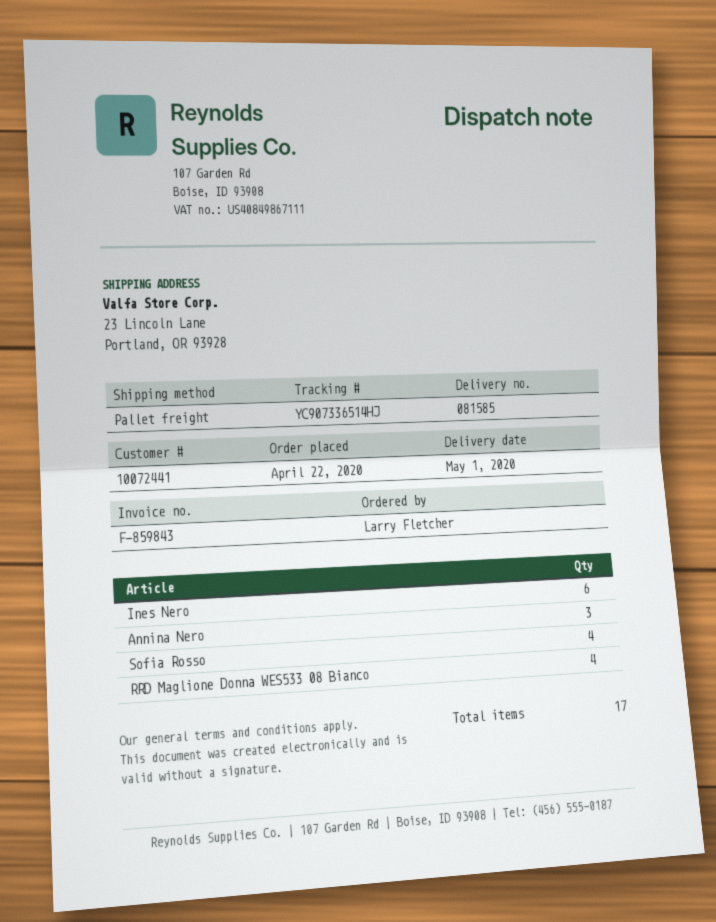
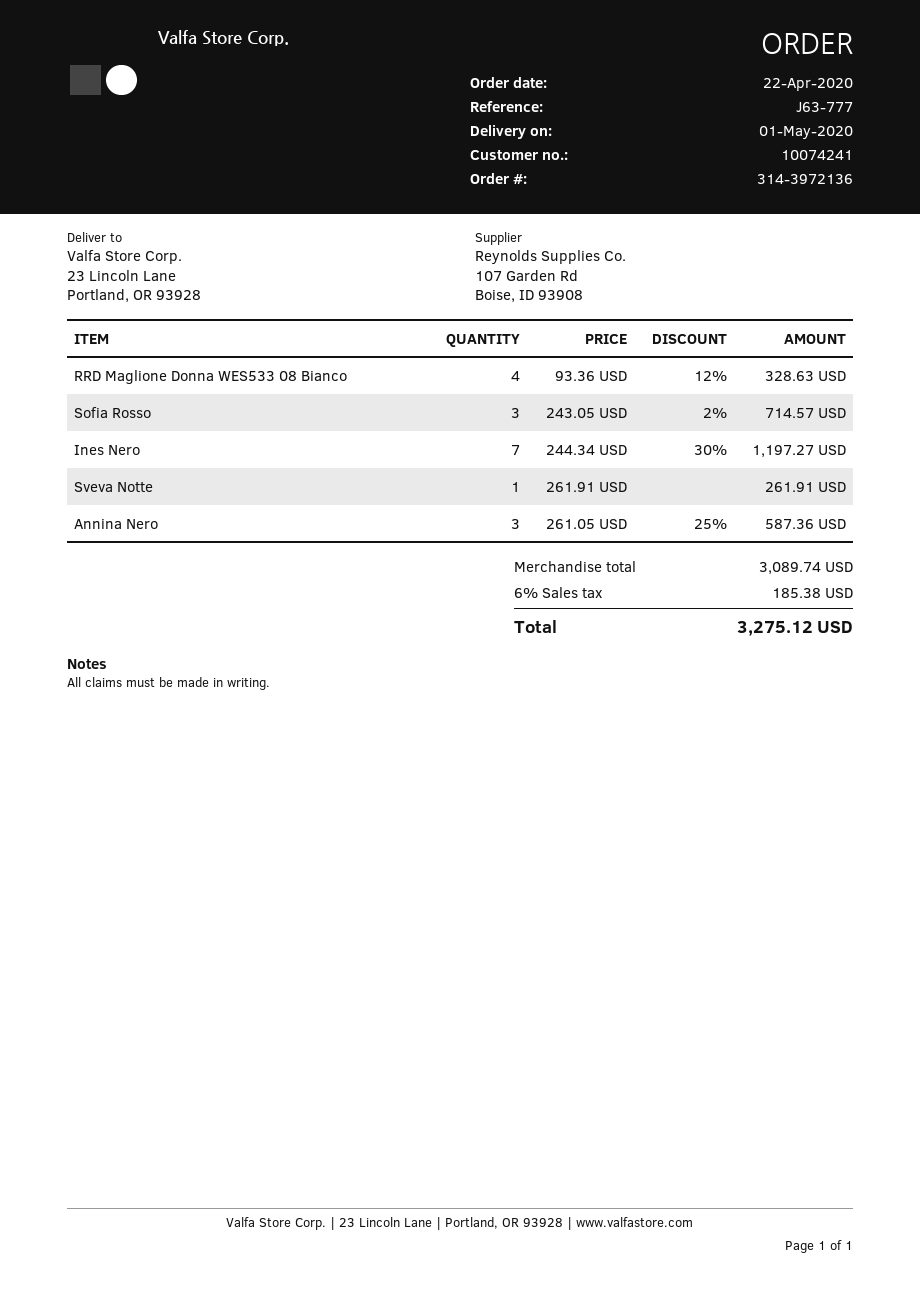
customer number: 10072441 -> 10074241
Ines Nero: 6 -> 7
Sofia Rosso: 4 -> 3
Sveva Notte: none -> 1

